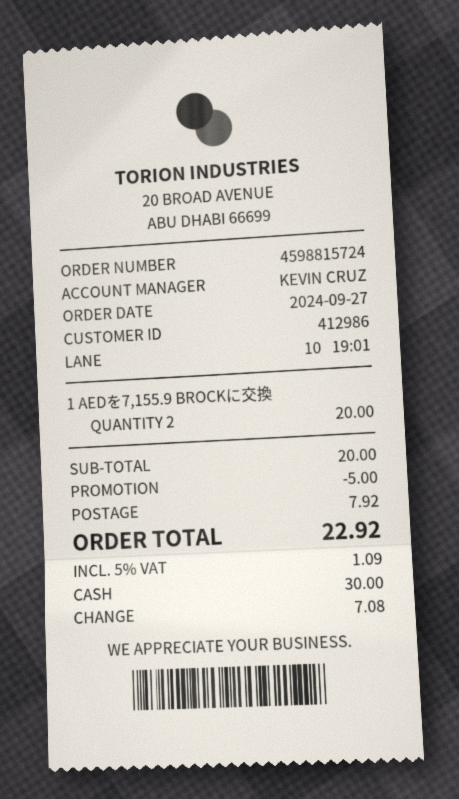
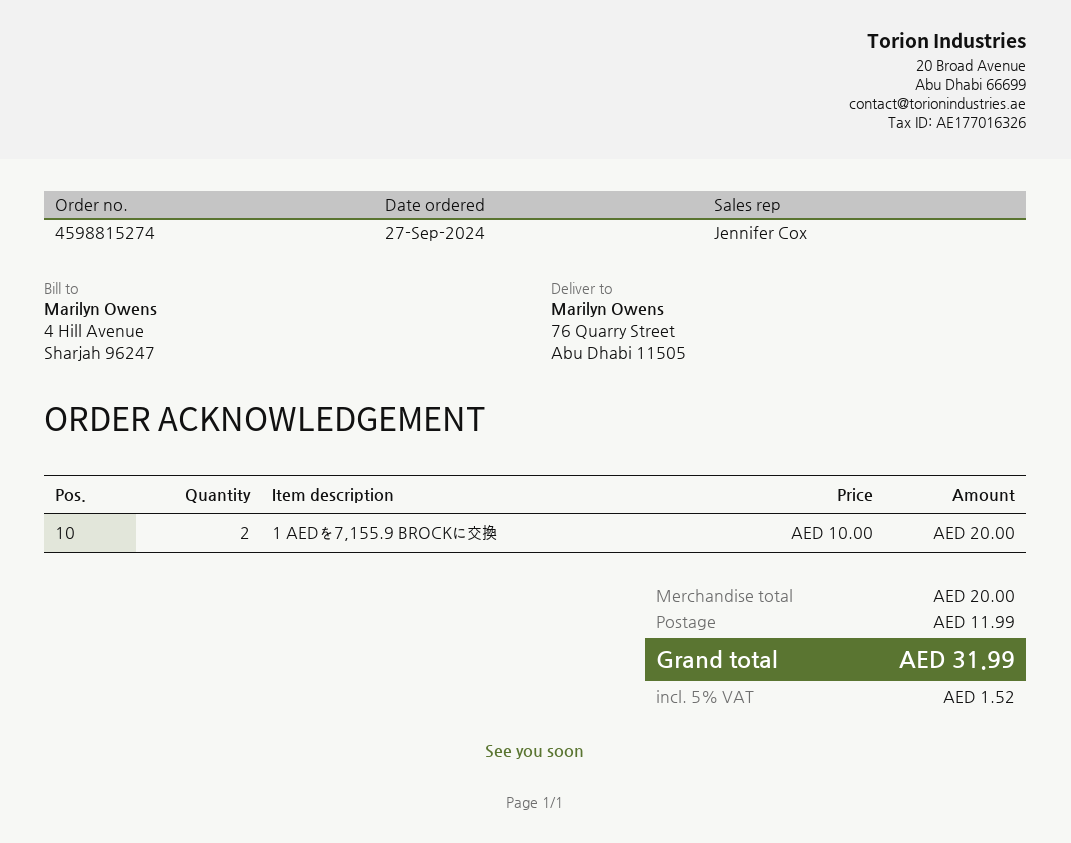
order number: 4598815724 -> 4598815274
sales rep: KEVIN CRUZ -> Jennifer Cox
discount: 5.00 -> none
shipping: 7.92 -> 11.99
tax: 5% = 1.09 -> 5% = 1.52
total: 22.92 -> 31.99

